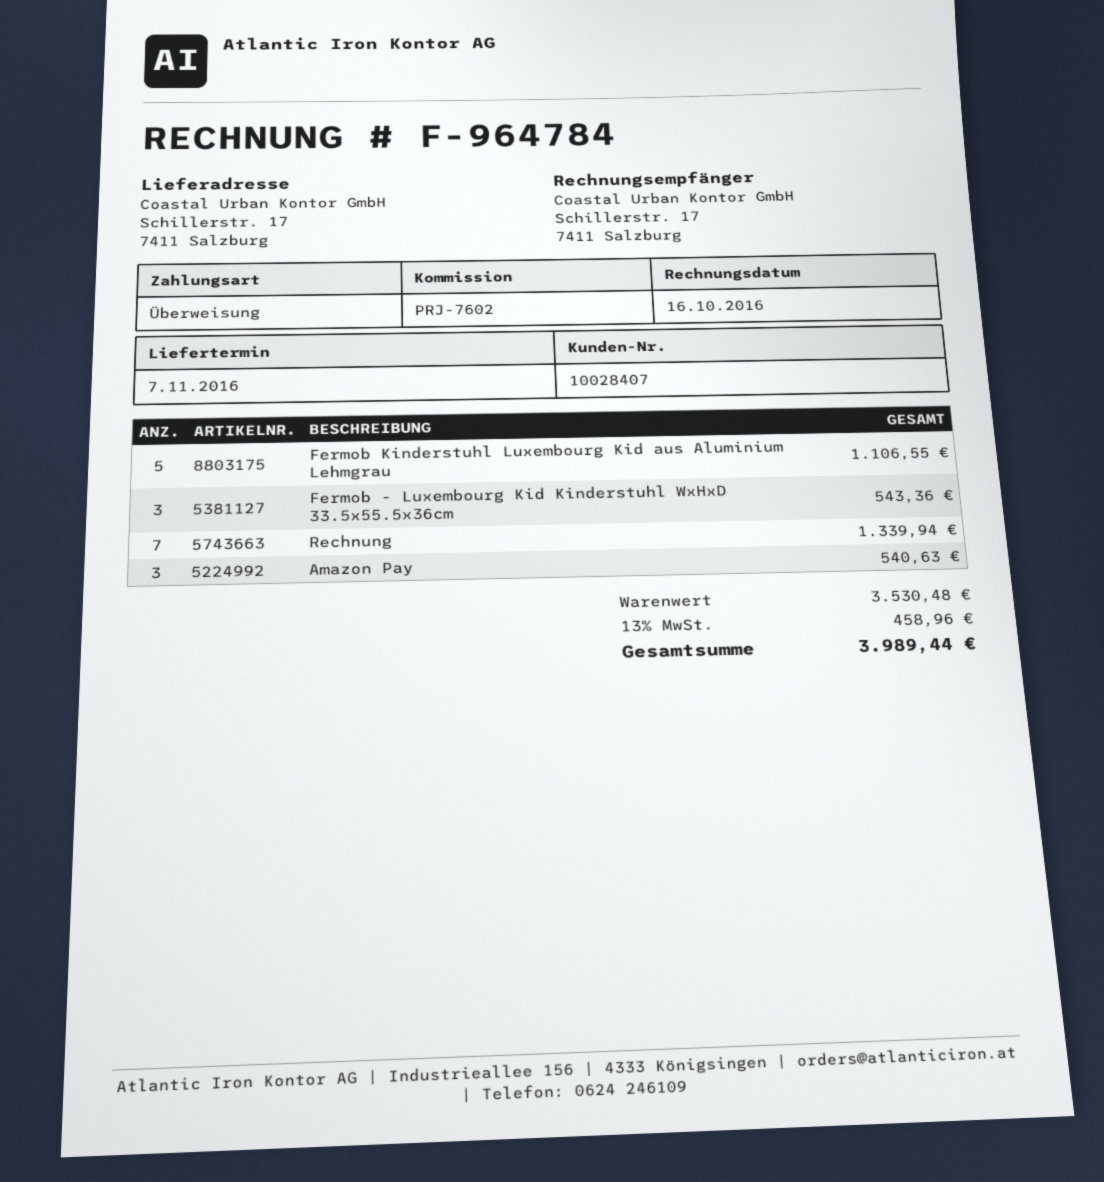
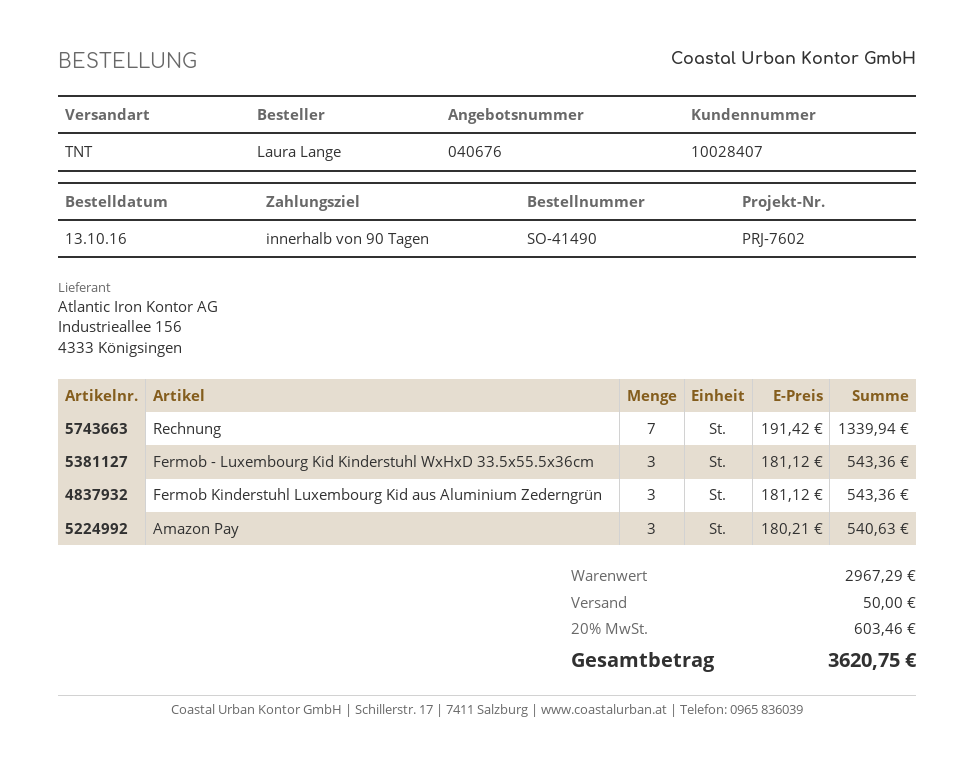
Fermob Kinderstuhl Luxembourg Kid aus Aluminium Lehmgrau: 5 for 1106.55 -> none
Fermob Kinderstuhl Luxembourg Kid aus Aluminium Zederngrün: none -> 3 for 543.36
subtotal: 3530.48 -> 2967.29
shipping: none -> 50.00
tax: 13% = 458.96 -> 20% = 603.46
total: 3989.44 -> 3620.75

